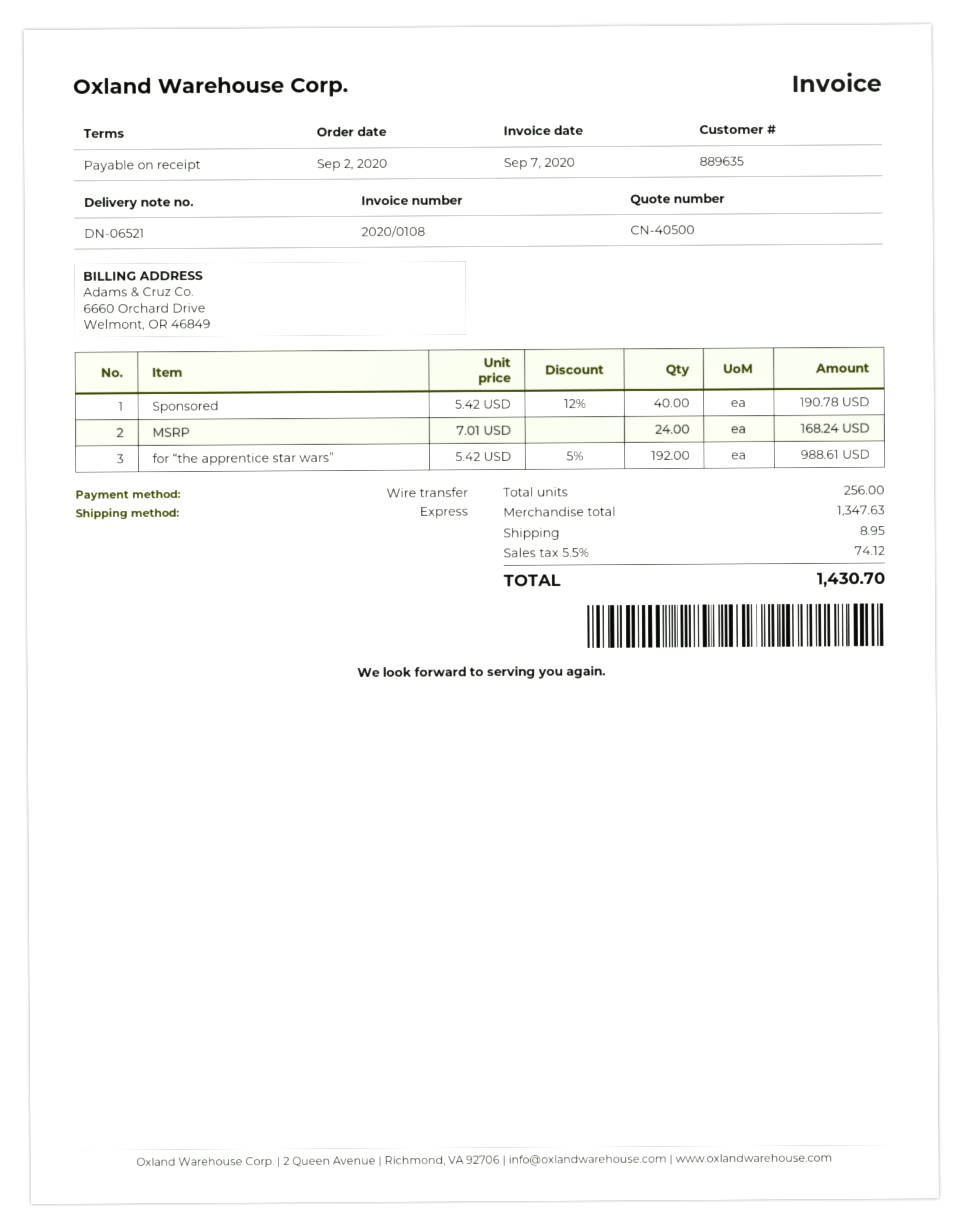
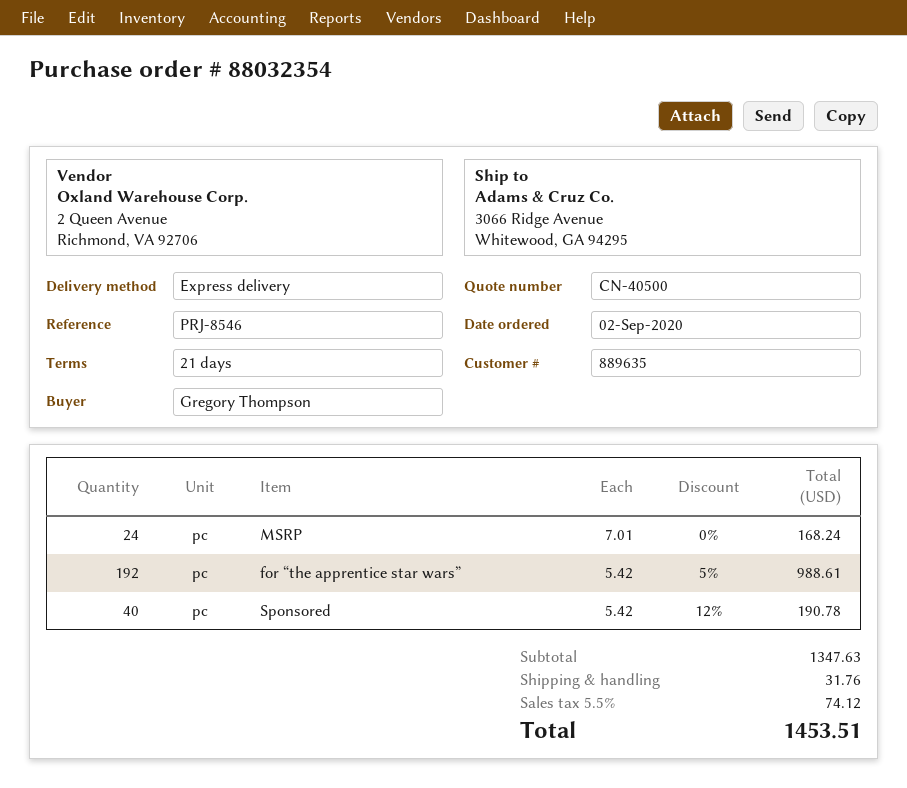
payment terms: on receipt -> 21 days
shipping: 8.95 -> 31.76
total: 1430.70 -> 1453.51

